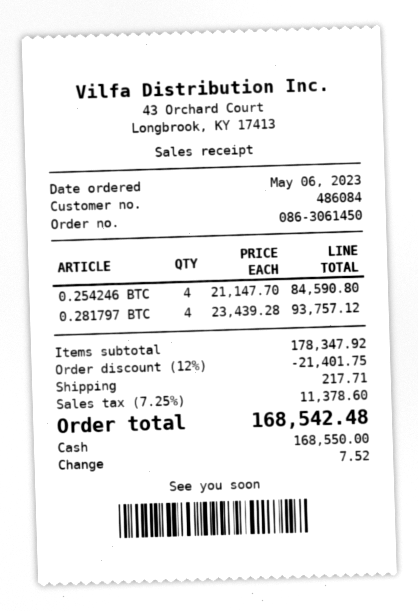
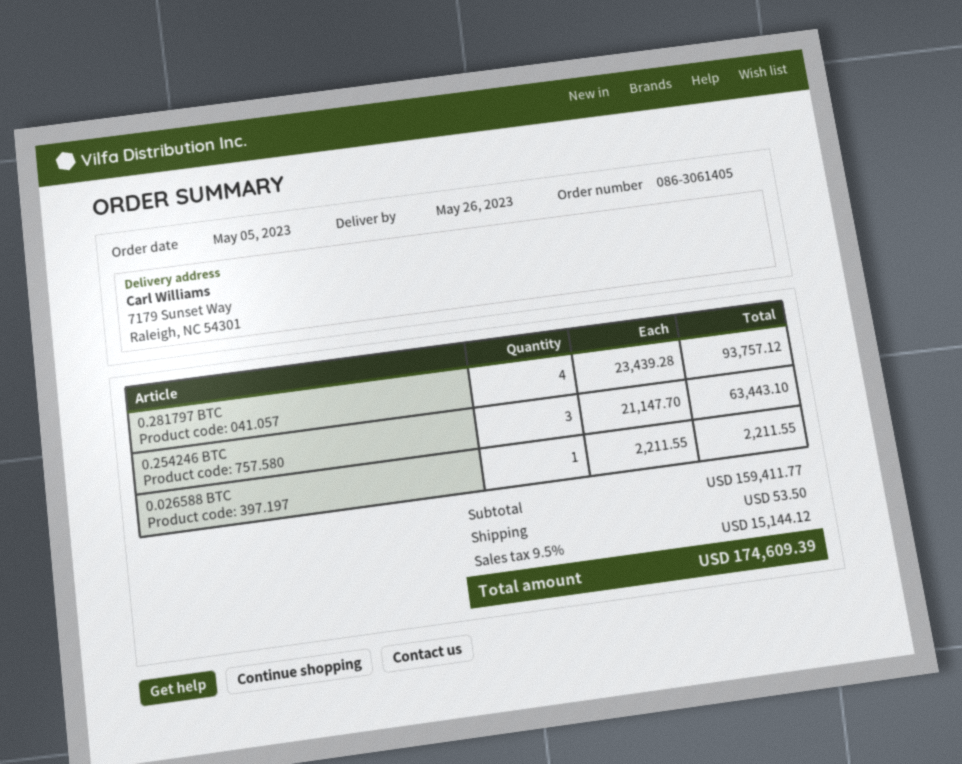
order number: 086-3061450 -> 086-3061405
order date: 2023-05-06 -> 2023-05-05
0.254246 BTC: 4 x 21147.70 = 84590.80 -> 3 x 21147.70 = 63443.10
0.026588 BTC: none -> 1 x 2211.55 = 2211.55
subtotal: 178347.92 -> 159411.77
discount: 12% = 21401.75 -> none
shipping: 217.71 -> 53.50
tax: 7.25% = 11378.60 -> 9.5% = 15144.12
total: 168542.48 -> 174609.39

